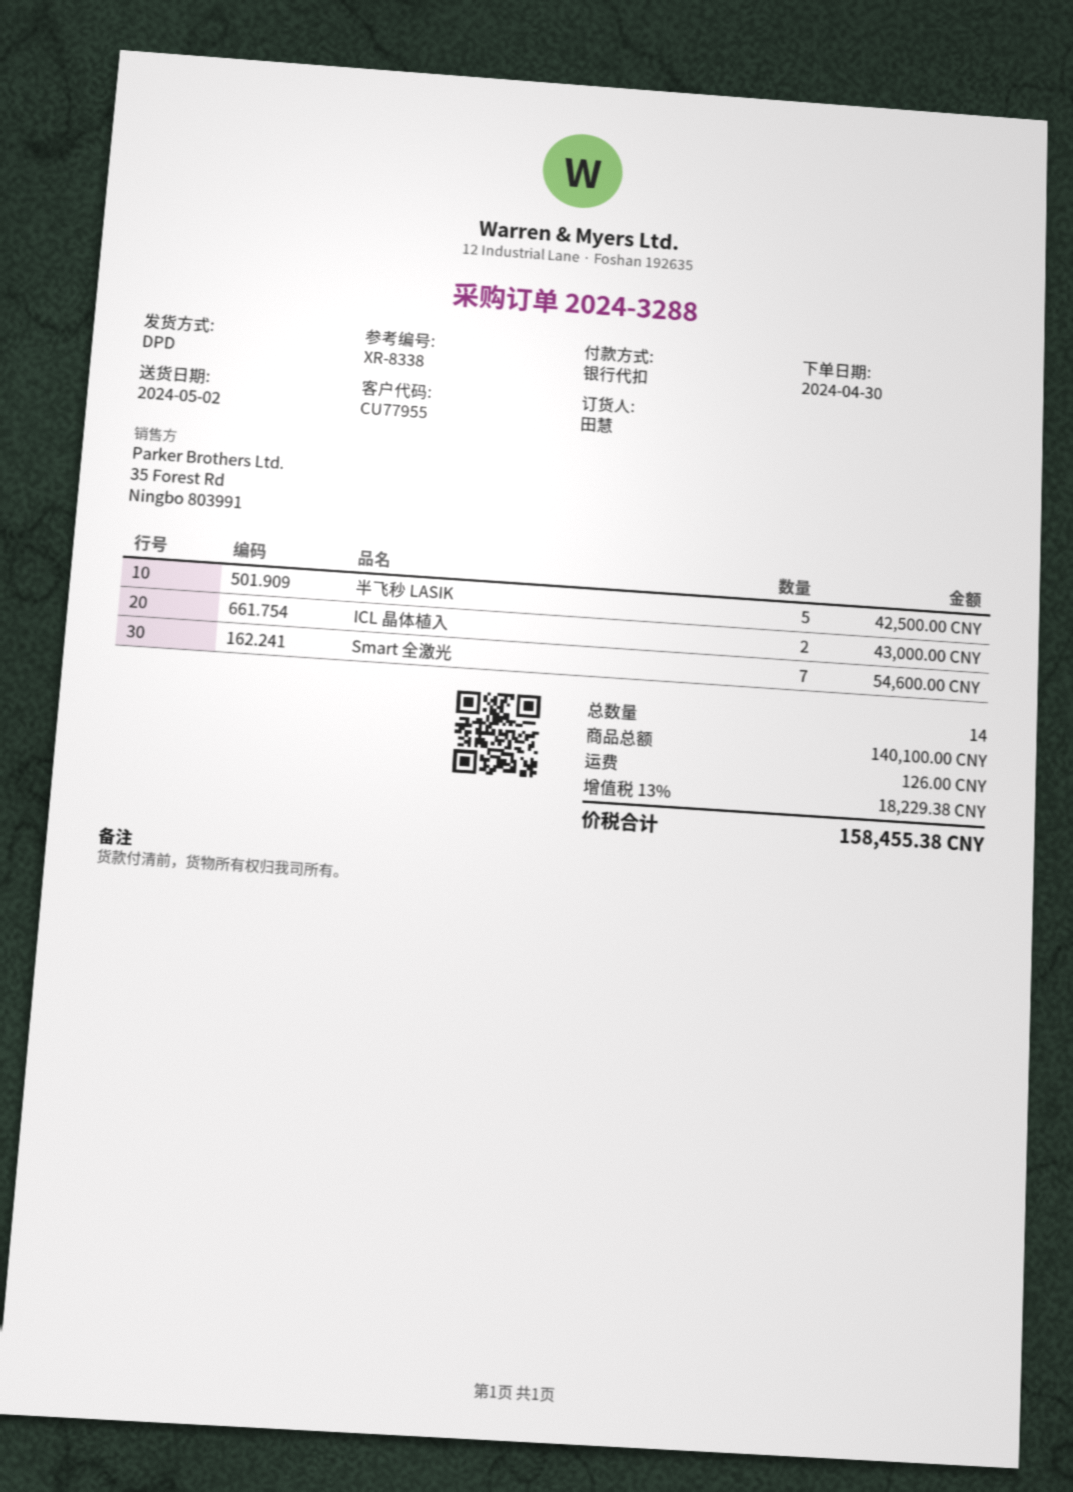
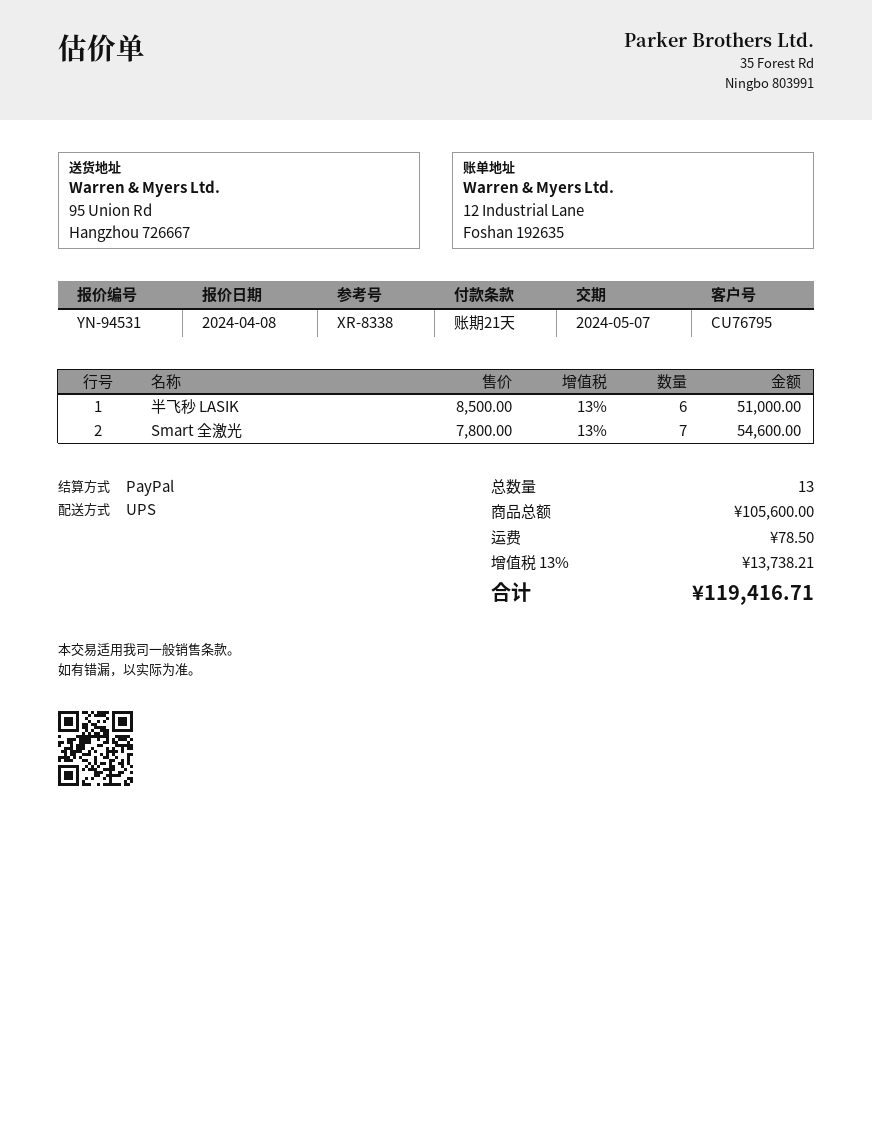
delivery date: 2024-05-02 -> 2024-05-07
customer number: CU77955 -> CU76795
payment method: direct debit -> PayPal
shipping method: DPD -> UPS
半飞秒 LASIK: 5 for 42500.00 -> 6 for 51000.00
ICL 晶体植入: 2 for 43000.00 -> none
total quantity: 14 -> 13
subtotal: 140100.00 -> 105600.00
shipping: 126.00 -> 78.50
tax: 13% = 18229.38 -> 13% = 13738.21
total: 158455.38 -> 119416.71

